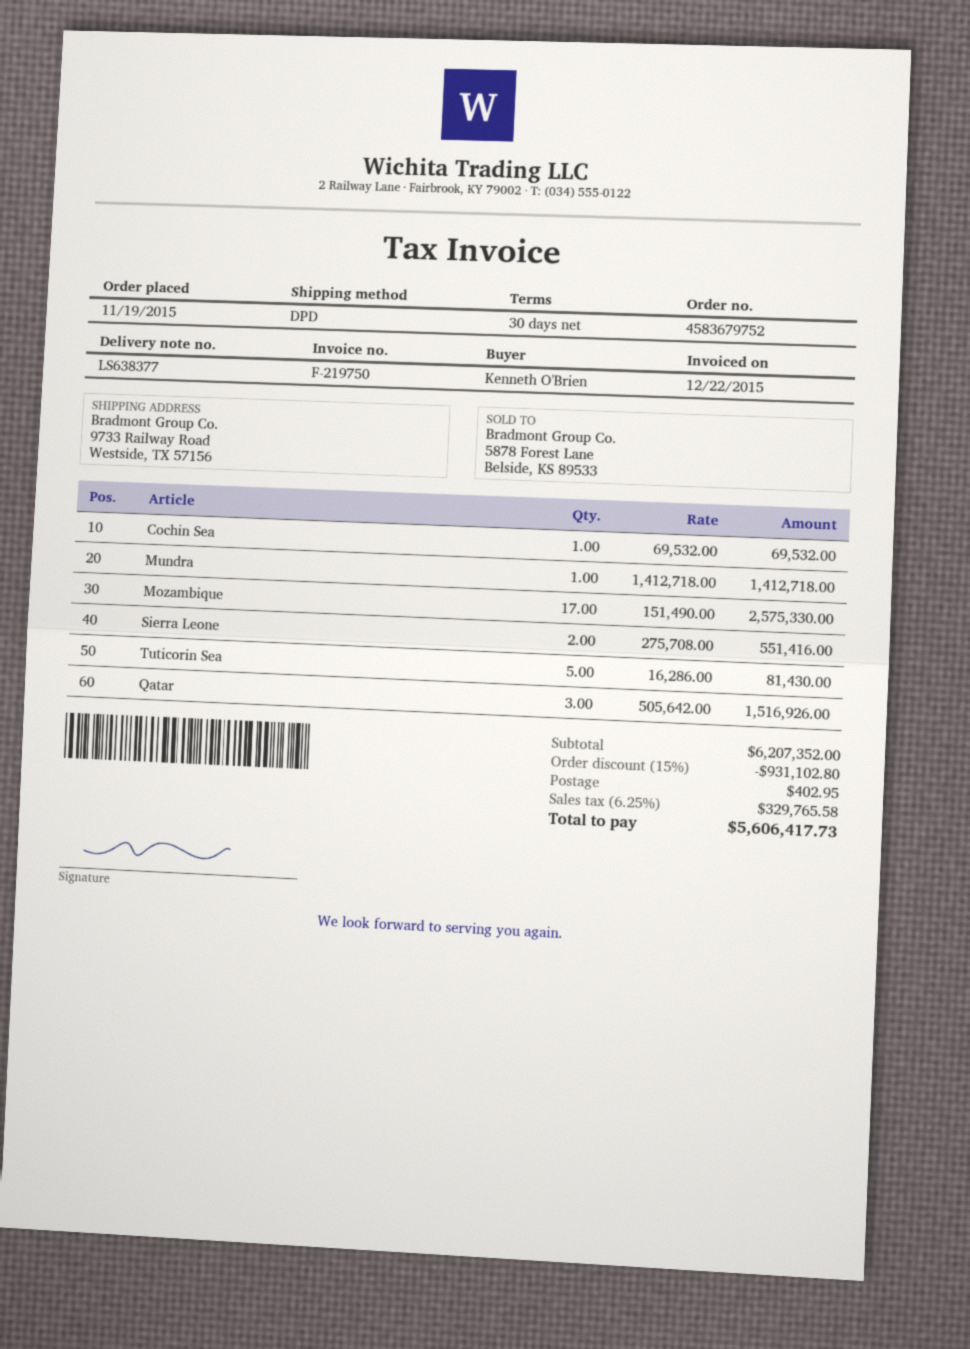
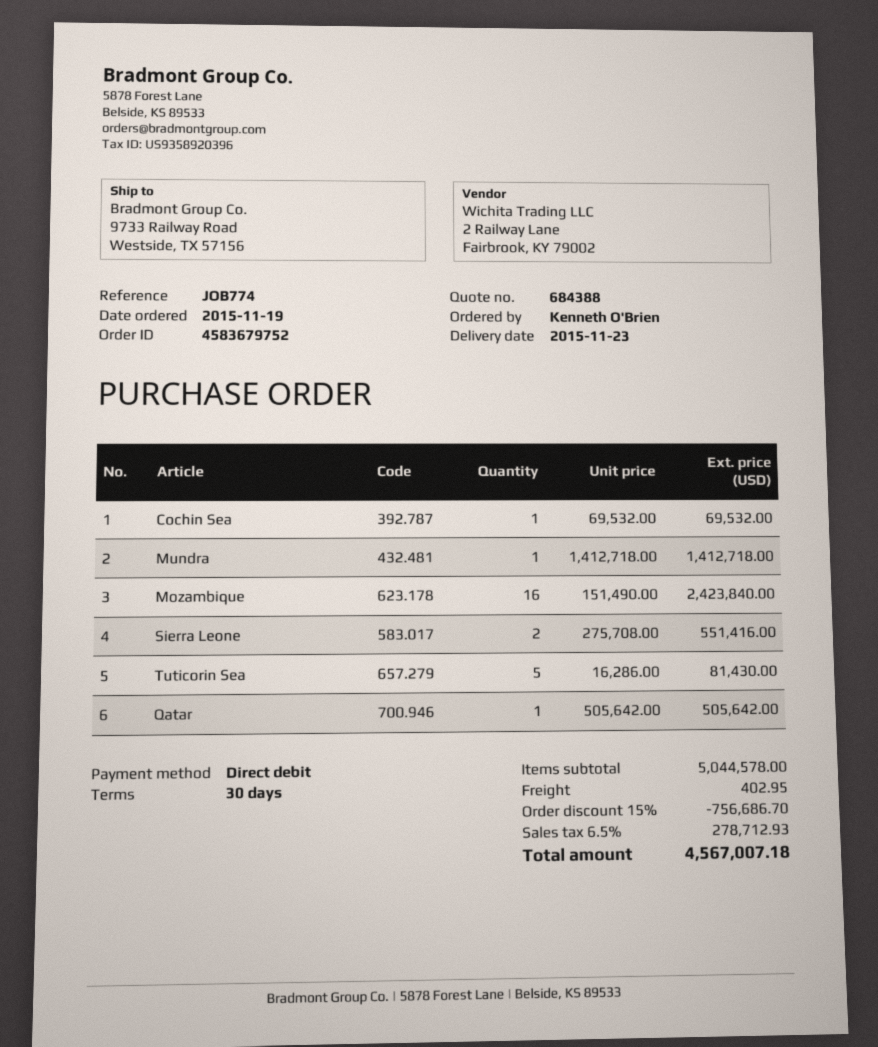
Mozambique: 17 x 151490.00 = 2575330.00 -> 16 x 151490.00 = 2423840.00
Qatar: 3 x 505642.00 = 1516926.00 -> 1 x 505642.00 = 505642.00
subtotal: 6207352.00 -> 5044578.00
discount: 15% = 931102.80 -> 15% = 756686.70
tax: 6.25% = 329765.58 -> 6.5% = 278712.93
total: 5606417.73 -> 4567007.18

